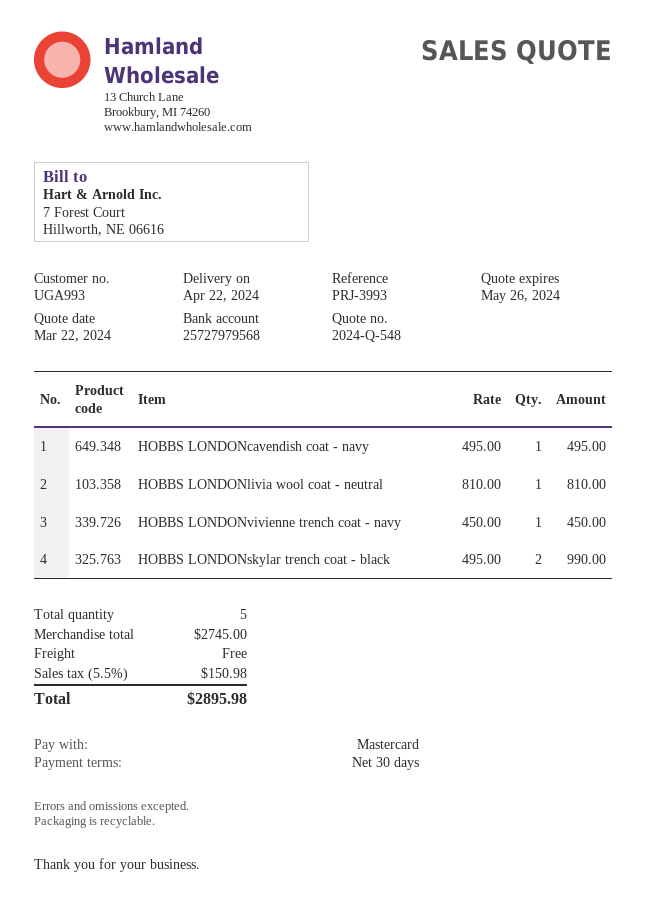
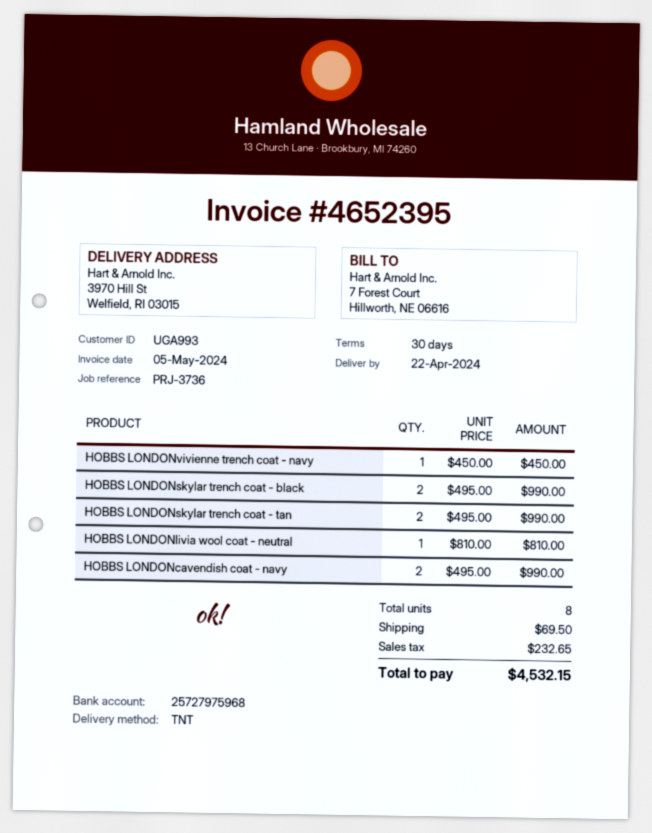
reference: PRJ-3993 -> PRJ-3736
bank account: 25727979568 -> 25727975968
HOBBS LONDONcavendish coat - navy: 1 x 495.00 = 495.00 -> 2 x 495.00 = 990.00
HOBBS LONDONskylar trench coat - tan: none -> 2 x 495.00 = 990.00
total quantity: 5 -> 8
shipping: 0.00 -> 69.50
tax: 150.98 -> 232.65
total: 2895.98 -> 4532.15

